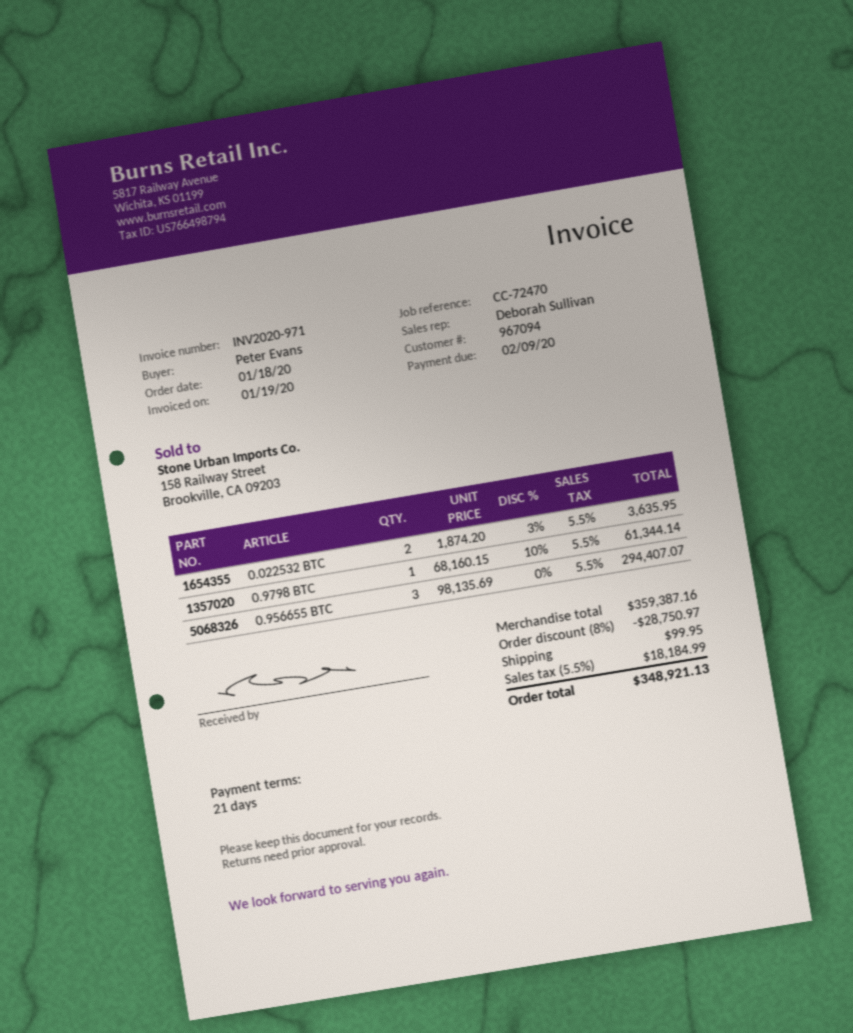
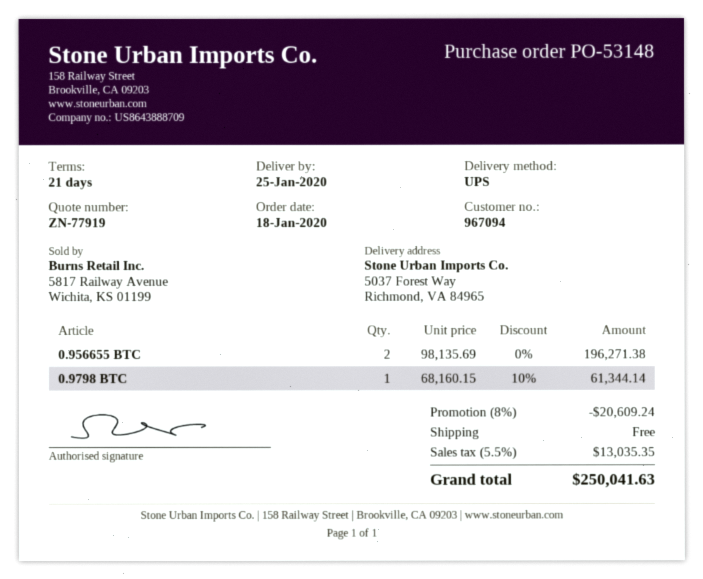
0.022532 BTC: 2 x 1874.20 - 3% = 3635.95 -> none
0.956655 BTC: 3 x 98135.69 = 294407.07 -> 2 x 98135.69 = 196271.38
discount: 8% = 28750.97 -> 8% = 20609.24
shipping: 99.95 -> 0.00
tax: 5.5% = 18184.99 -> 5.5% = 13035.35
total: 348921.13 -> 250041.63

